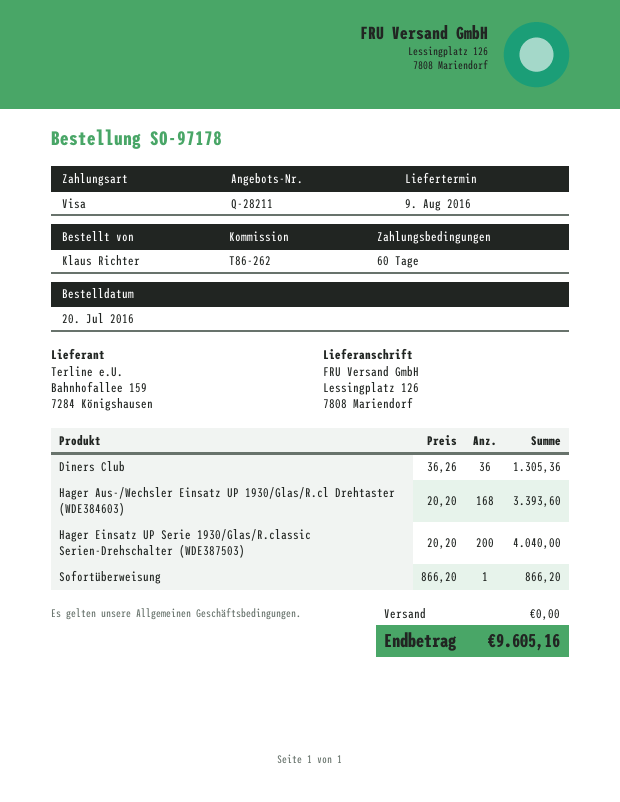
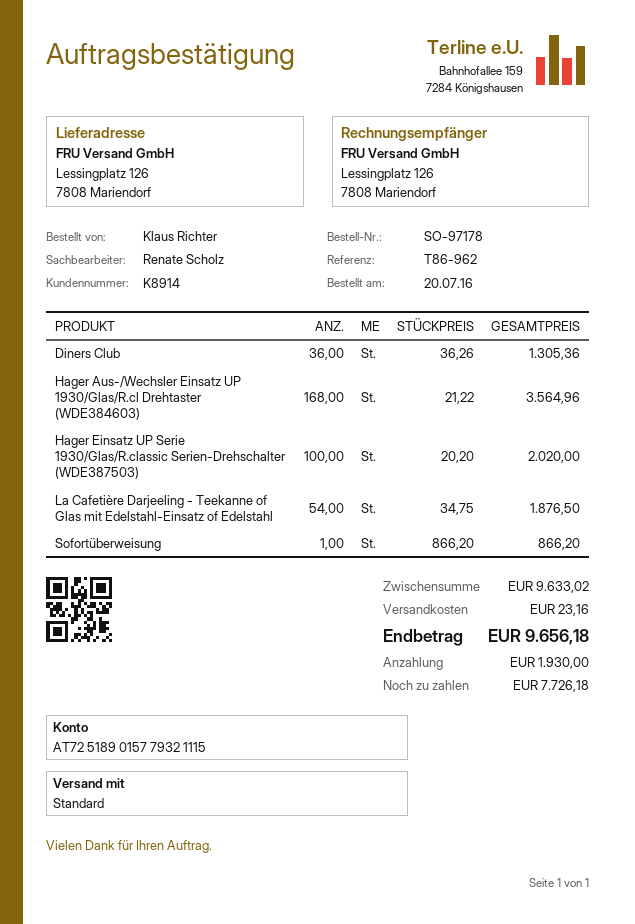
reference: T86-262 -> T86-962
Hager Aus-/Wechsler Einsatz UP 1930/Glas/R.cl Drehtaster (WDE384603): 168 x 20.20 = 3393.60 -> 168 x 21.22 = 3564.96
Hager Einsatz UP Serie 1930/Glas/R.classic Serien-Drehschalter (WDE387503): 200 x 20.20 = 4040.00 -> 100 x 20.20 = 2020.00
La Cafetière Darjeeling - Teekanne of Glas mit Edelstahl-Einsatz of Edelstahl: none -> 54 x 34.75 = 1876.50
shipping: 0.00 -> 23.16
total: 9605.16 -> 9656.18

